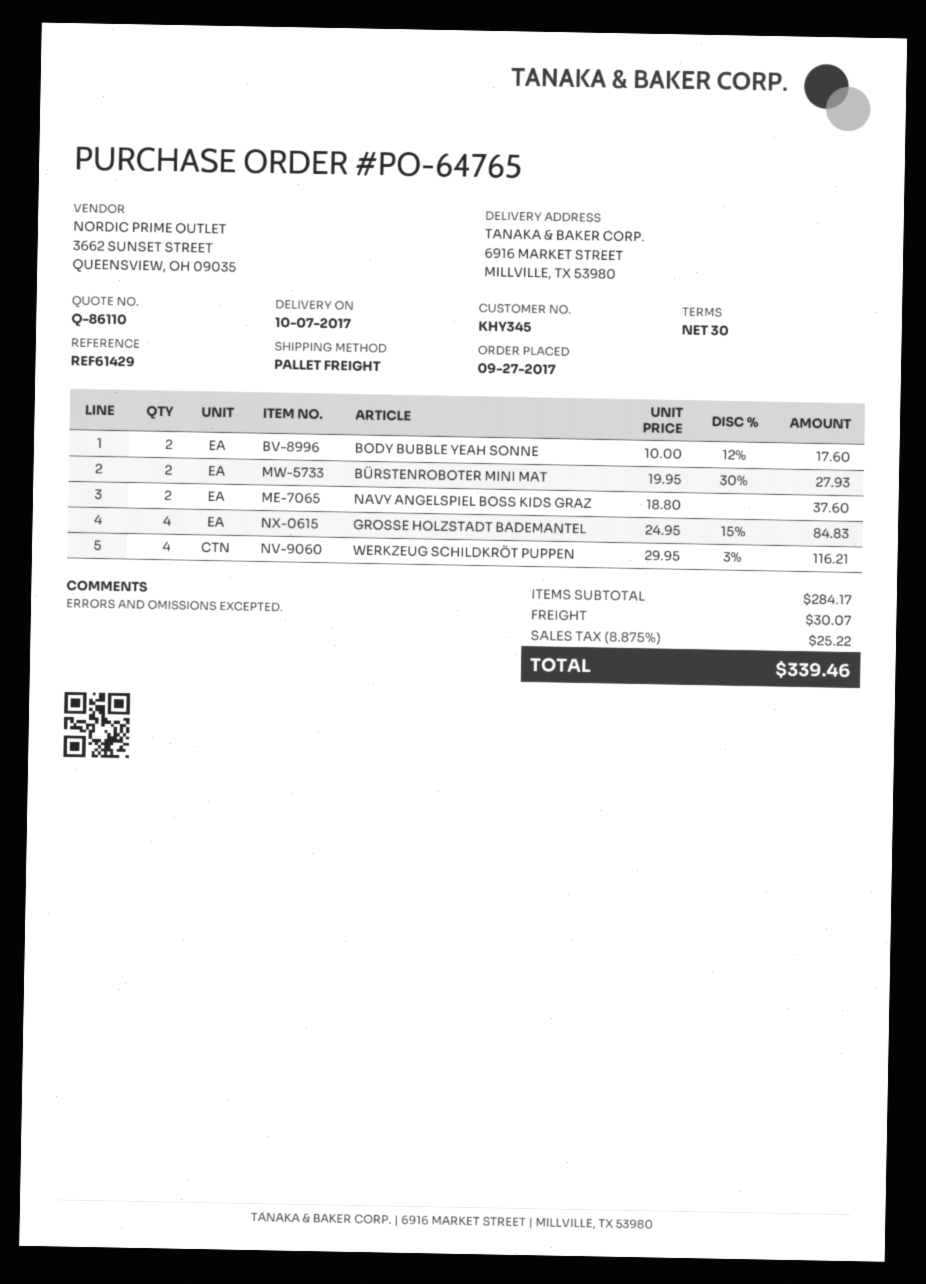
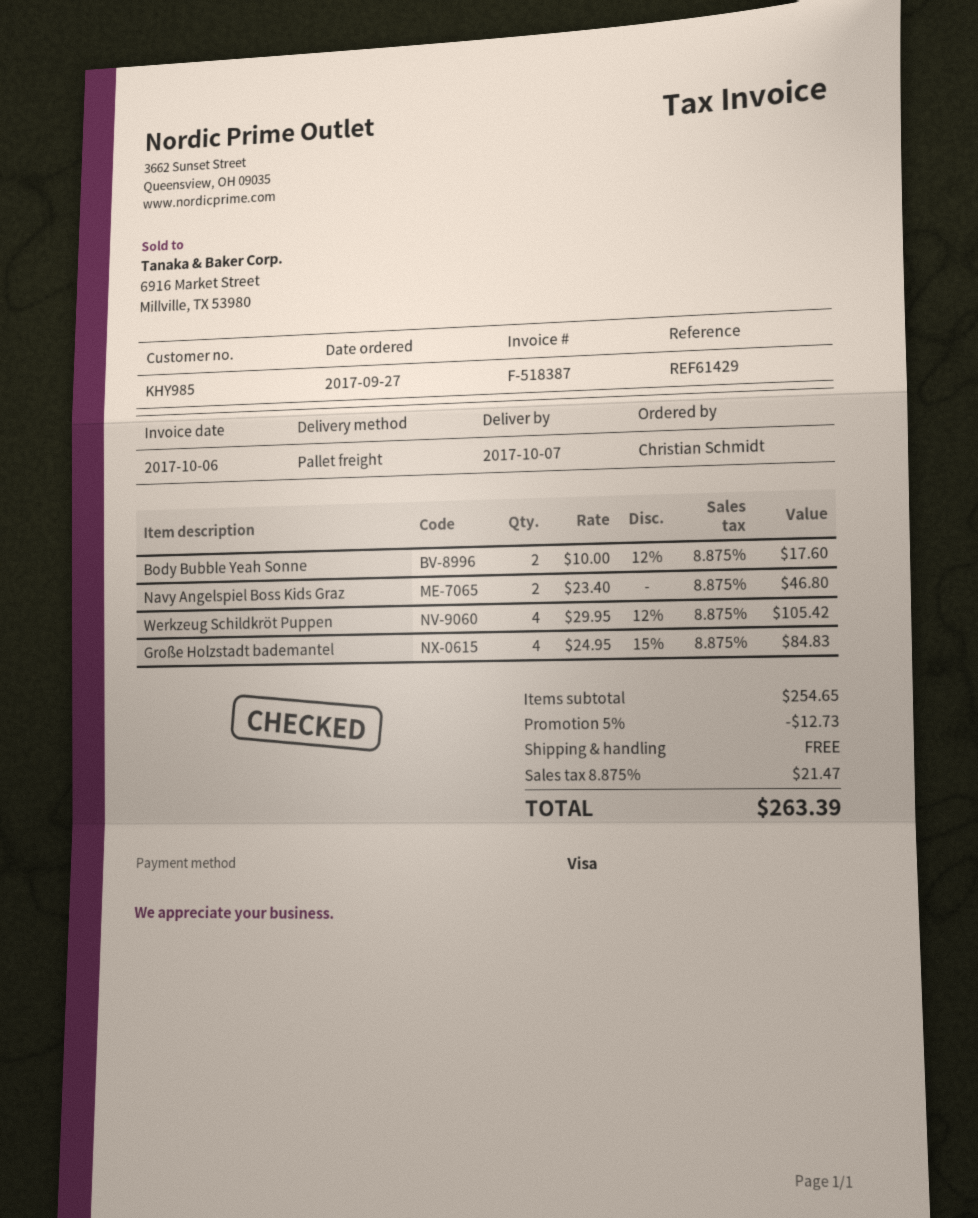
customer number: KHY345 -> KHY985
BÜRSTENROBOTER MINI MAT: 2 x 19.95 - 30% = 27.93 -> none
NAVY ANGELSPIEL BOSS KIDS GRAZ: 2 x 18.80 = 37.60 -> 2 x 23.40 = 46.80
WERKZEUG SCHILDKRÖT PUPPEN: 4 x 29.95 - 3% = 116.21 -> 4 x 29.95 - 12% = 105.42
subtotal: 284.17 -> 254.65
discount: none -> 5% = 12.73
shipping: 30.07 -> 0.00
tax: 8.875% = 25.22 -> 8.875% = 21.47
total: 339.46 -> 263.39

